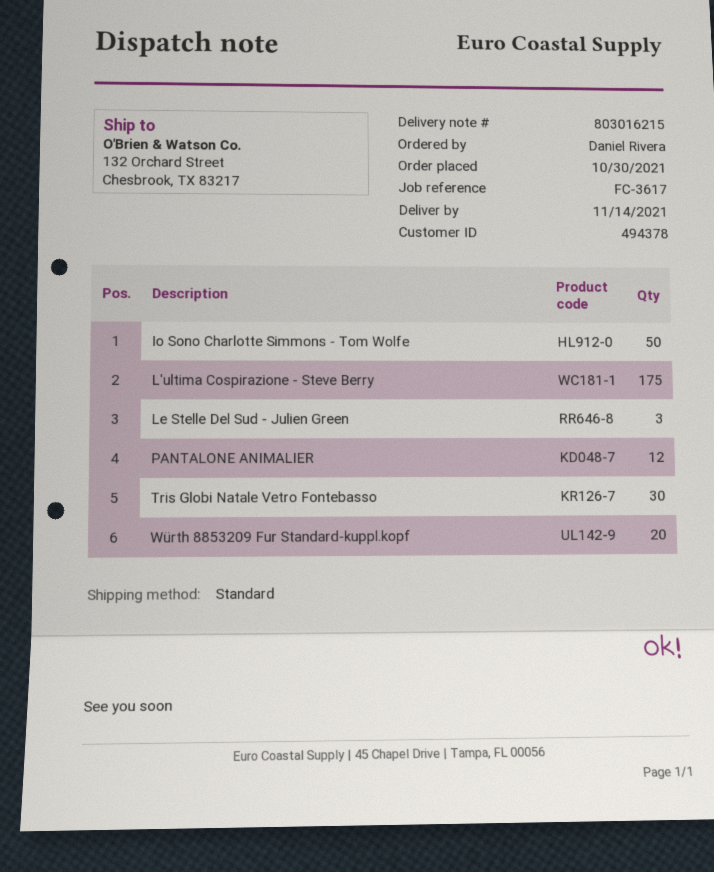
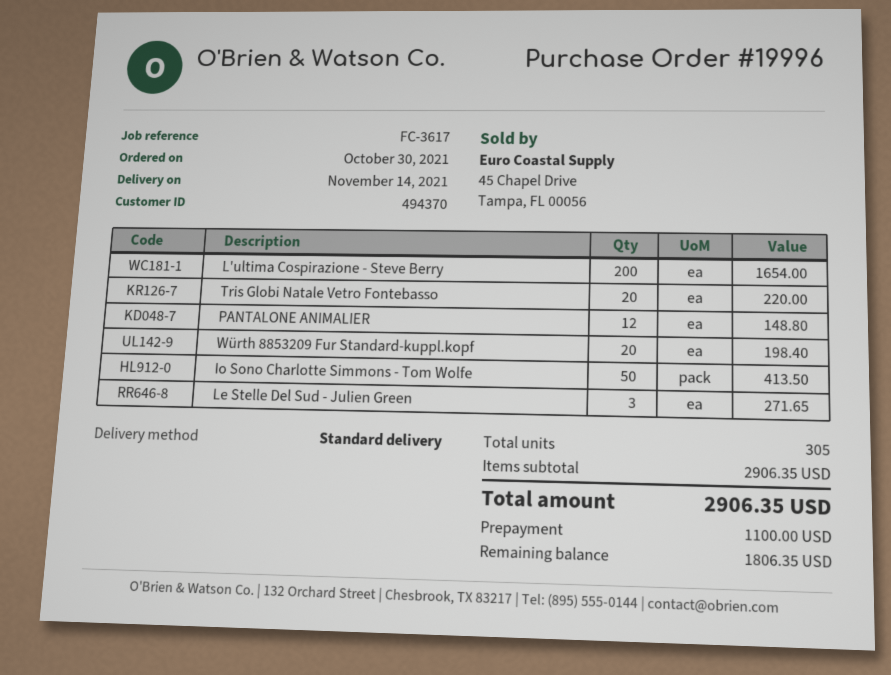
customer number: 494378 -> 494370
L'ultima Cospirazione - Steve Berry: 175 -> 200
Tris Globi Natale Vetro Fontebasso: 30 -> 20

